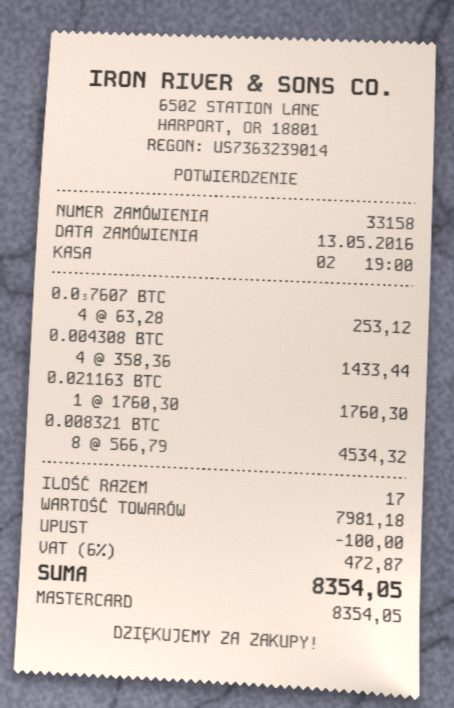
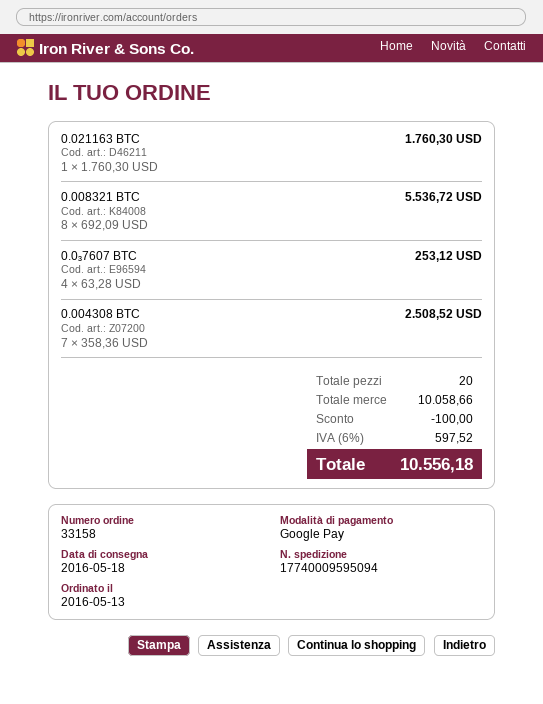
payment method: Mastercard -> Google Pay
0.004308 BTC: 4 x 358.36 = 1433.44 -> 7 x 358.36 = 2508.52
0.008321 BTC: 8 x 566.79 = 4534.32 -> 8 x 692.09 = 5536.72
total quantity: 17 -> 20
subtotal: 7981.18 -> 10058.66
tax: 6% = 472.87 -> 6% = 597.52
total: 8354.05 -> 10556.18

